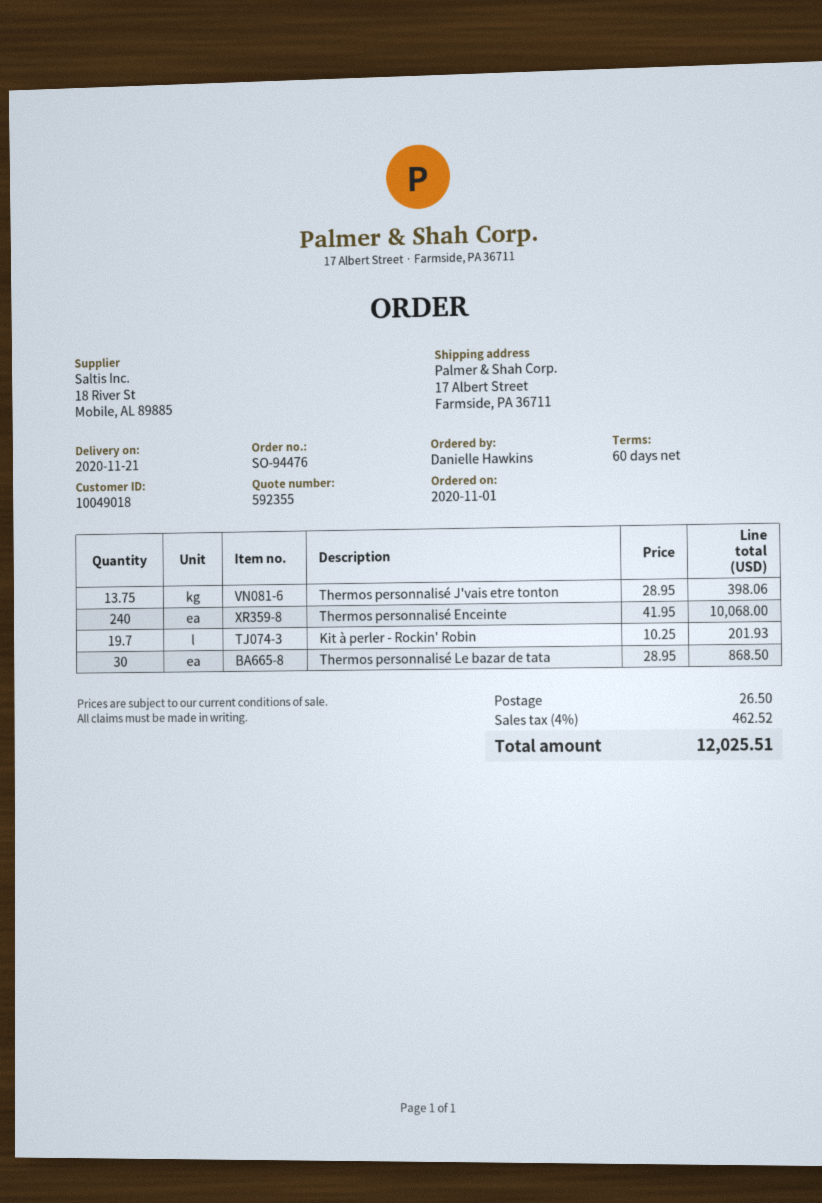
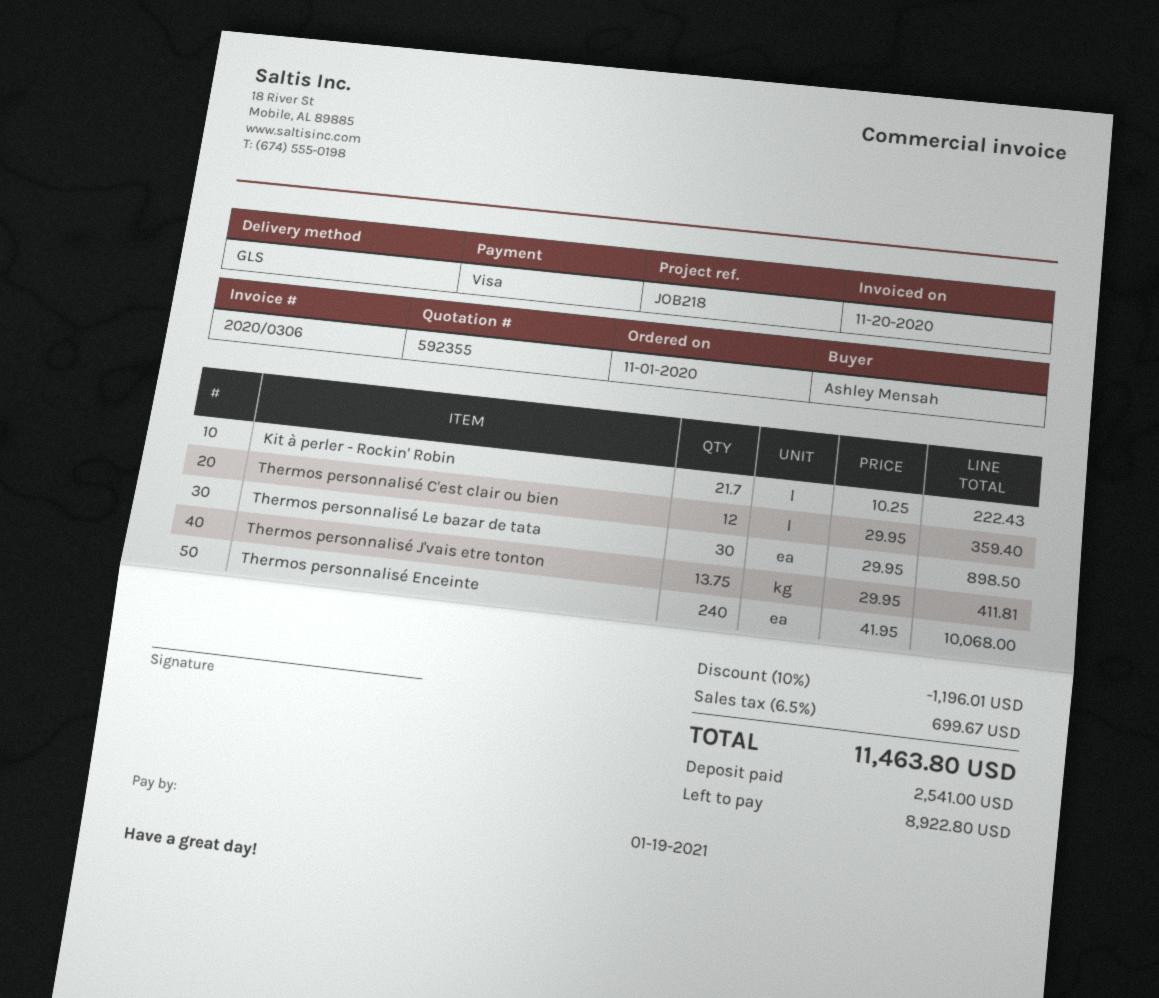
ordered by: Danielle Hawkins -> Ashley Mensah
Thermos personnalisé J'vais etre tonton: 13.75 x 28.95 = 398.06 -> 13.75 x 29.95 = 411.81
Kit à perler - Rockin' Robin: 19.7 x 10.25 = 201.93 -> 21.7 x 10.25 = 222.43
Thermos personnalisé Le bazar de tata: 30 x 28.95 = 868.50 -> 30 x 29.95 = 898.50
Thermos personnalisé C'est clair ou bien: none -> 12 x 29.95 = 359.40
discount: none -> 10% = 1196.01
shipping: 26.50 -> none
tax: 4% = 462.52 -> 6.5% = 699.67
total: 12025.51 -> 11463.80

